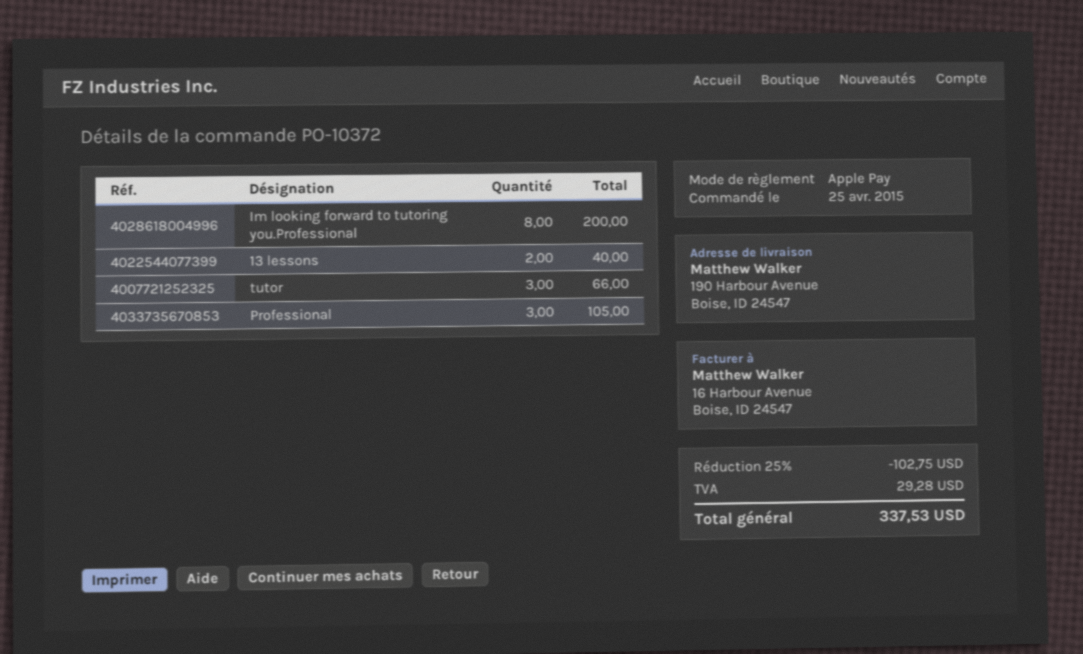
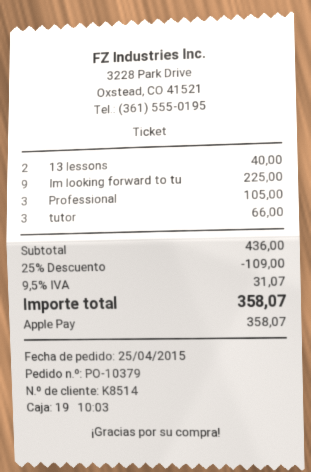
order number: PO-10372 -> PO-10379
Im looking forward to tutoring you.Professional: 8 for 200.00 -> 9 for 225.00
discount: 25% = 102.75 -> 25% = 109.00
tax: 29.28 -> 31.07
total: 337.53 -> 358.07

